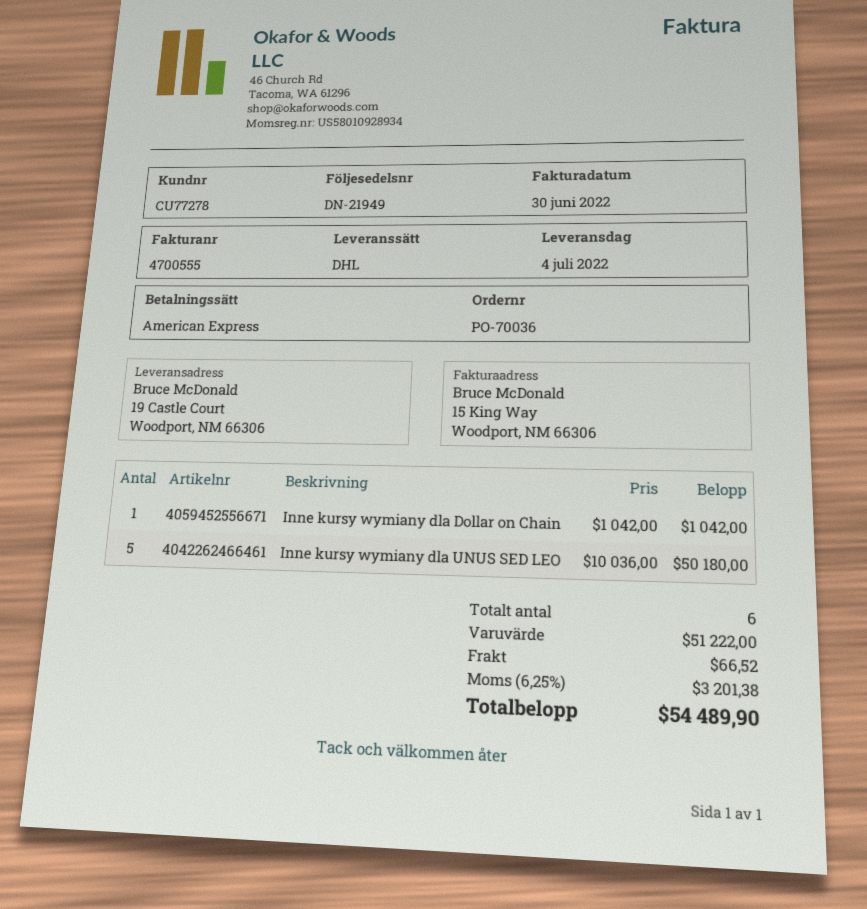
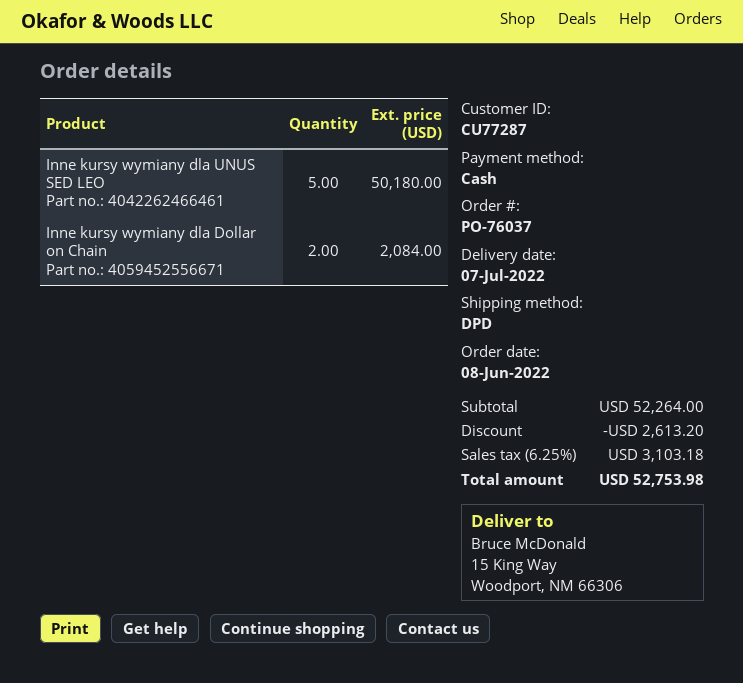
order number: PO-70036 -> PO-76037
delivery date: 2022-07-04 -> 2022-07-07
customer number: CU77278 -> CU77287
payment method: American Express -> cash
shipping method: DHL -> DPD
ship to: 19 Castle Court, Woodport, NM 66306 -> 15 King Way, Woodport, NM 66306
Inne kursy wymiany dla Dollar on Chain: 1 for 1042.00 -> 2 for 2084.00
subtotal: 51222.00 -> 52264.00
discount: none -> 2613.20
shipping: 66.52 -> none
tax: 6.25% = 3201.38 -> 6.25% = 3103.18
total: 54489.90 -> 52753.98

